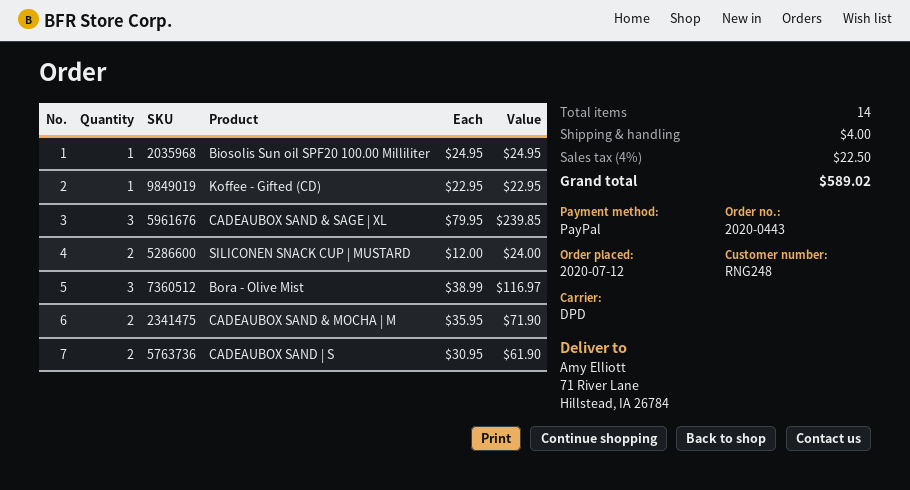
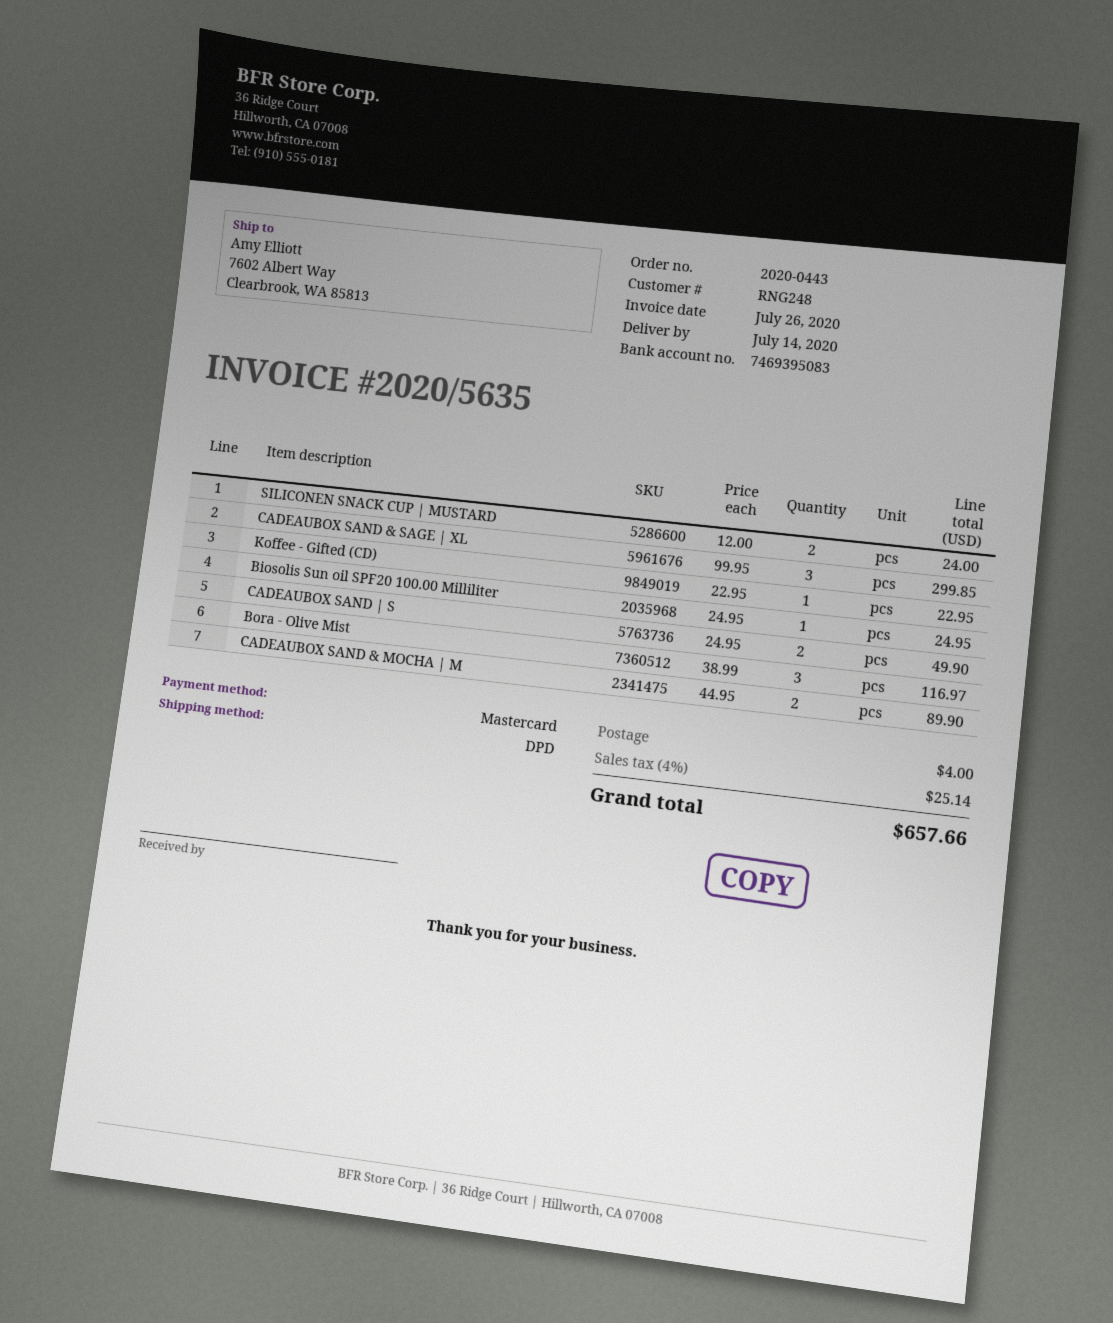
payment method: PayPal -> Mastercard
ship to: 71 River Lane, Hillstead, IA 26784 -> 7602 Albert Way, Clearbrook, WA 85813
CADEAUBOX SAND & SAGE | XL: 3 x 79.95 = 239.85 -> 3 x 99.95 = 299.85
CADEAUBOX SAND & MOCHA | M: 2 x 35.95 = 71.90 -> 2 x 44.95 = 89.90
CADEAUBOX SAND | S: 2 x 30.95 = 61.90 -> 2 x 24.95 = 49.90
tax: 4% = 22.50 -> 4% = 25.14
total: 589.02 -> 657.66

